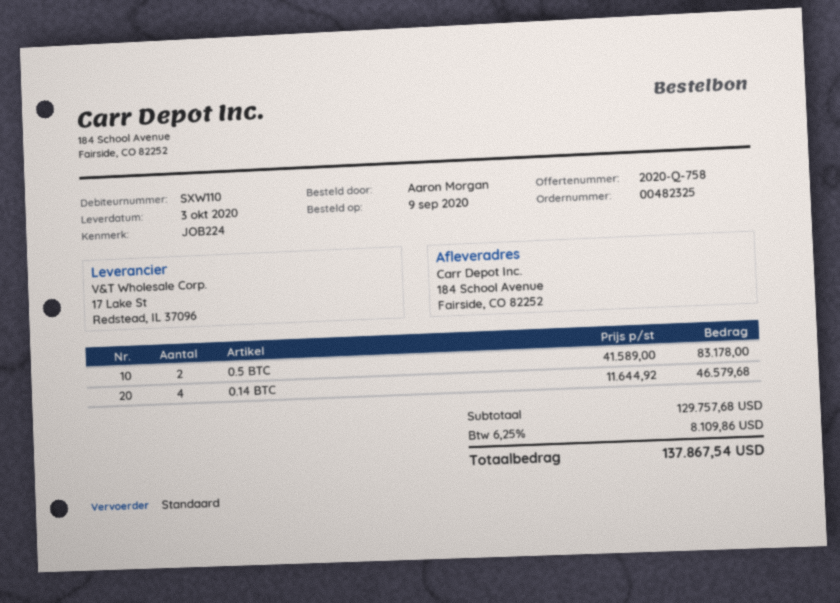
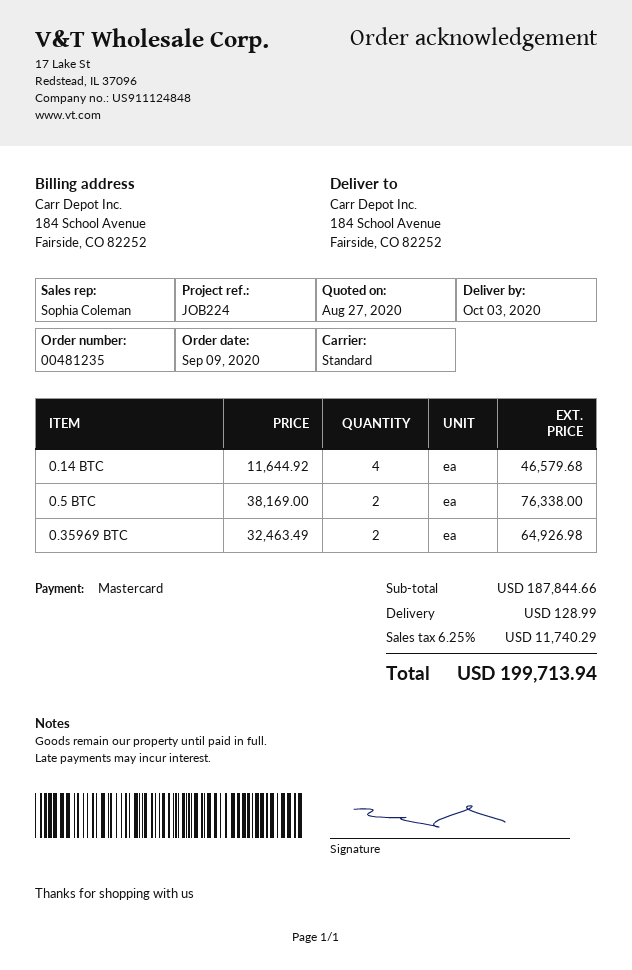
order number: 00482325 -> 00481235
0.5 BTC: 2 x 41589.00 = 83178.00 -> 2 x 38169.00 = 76338.00
0.35969 BTC: none -> 2 x 32463.49 = 64926.98
subtotal: 129757.68 -> 187844.66
shipping: none -> 128.99
tax: 6.25% = 8109.86 -> 6.25% = 11740.29
total: 137867.54 -> 199713.94

